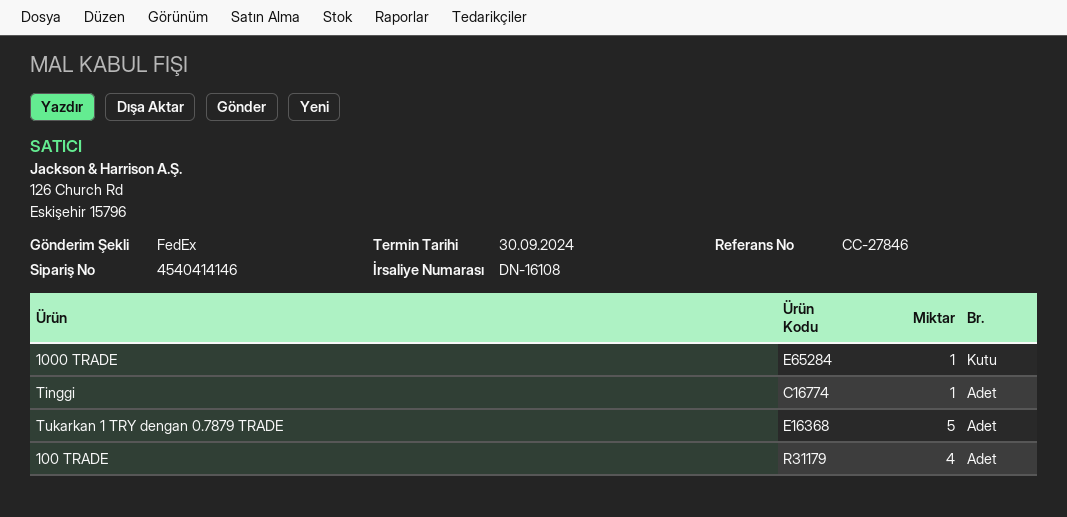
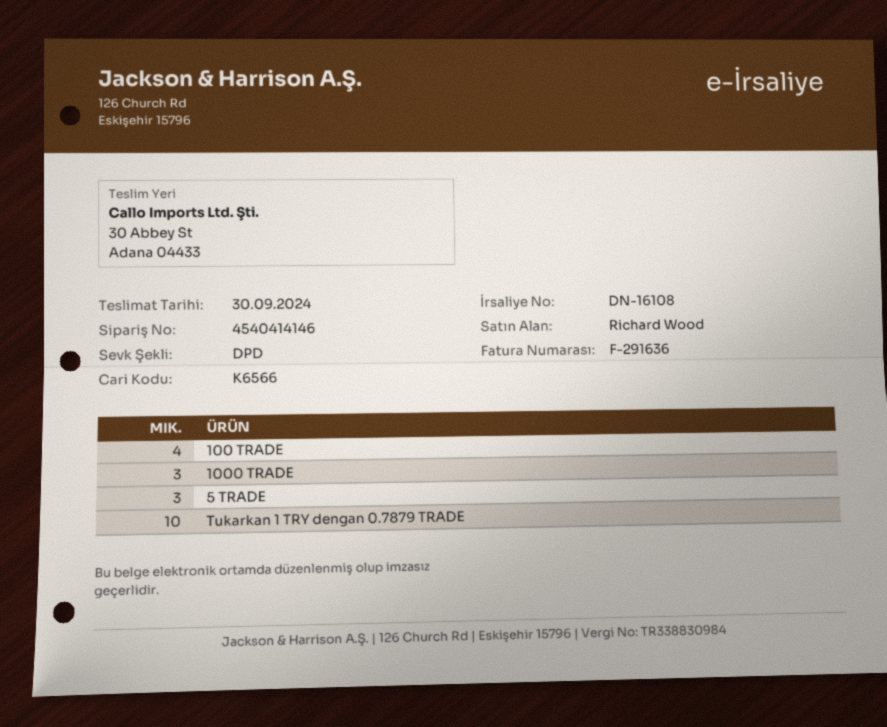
shipping method: FedEx -> DPD
1000 TRADE: 1 -> 3
Tinggi: 1 -> none
Tukarkan 1 TRY dengan 0.7879 TRADE: 5 -> 10
5 TRADE: none -> 3

